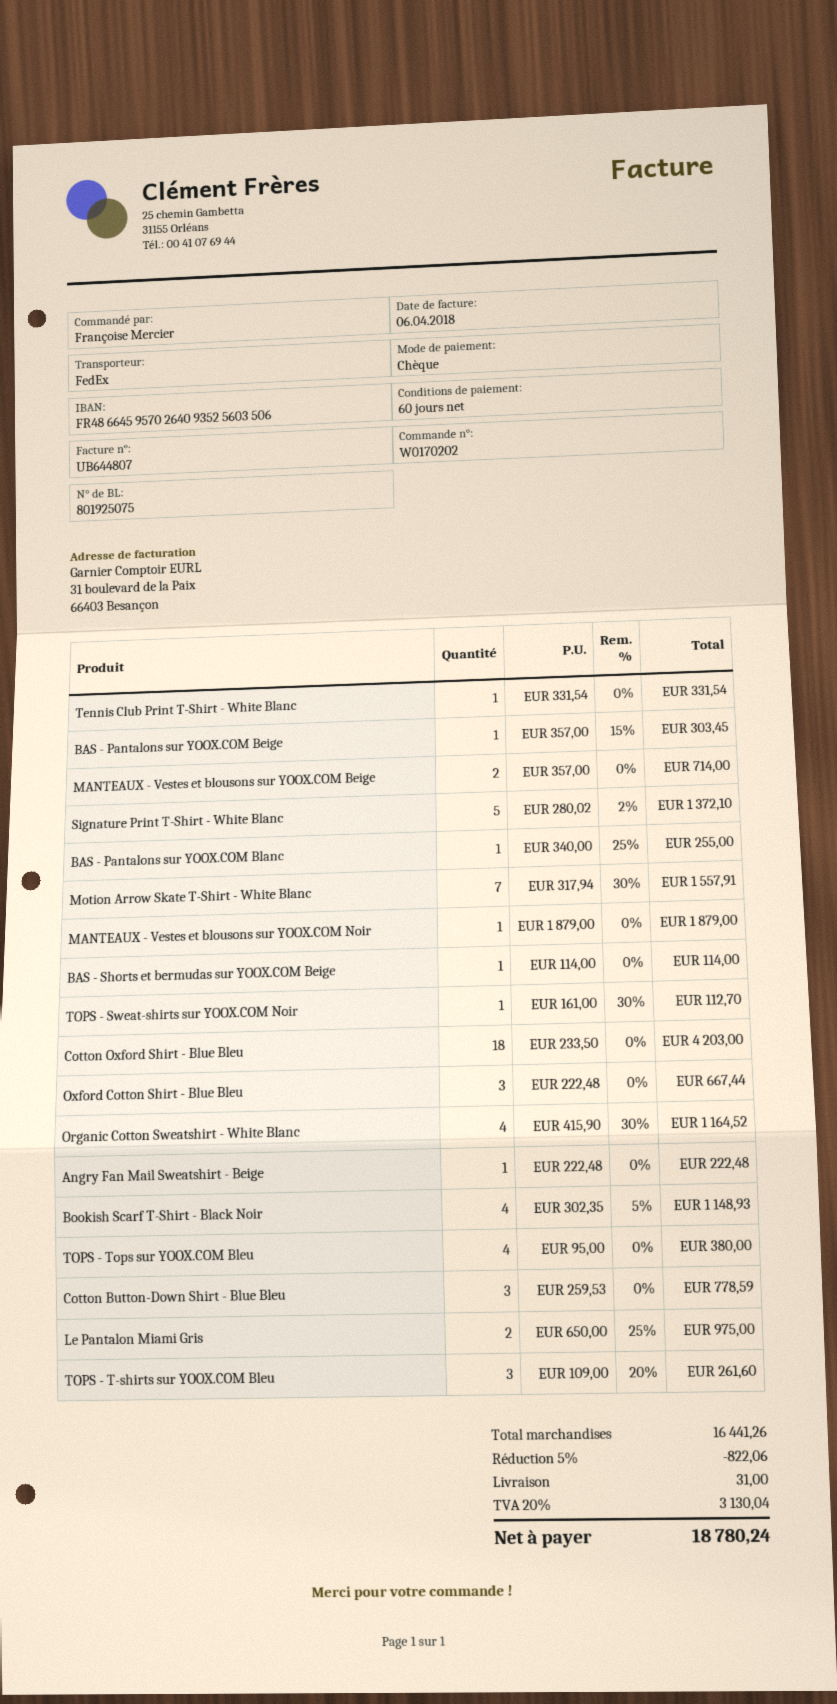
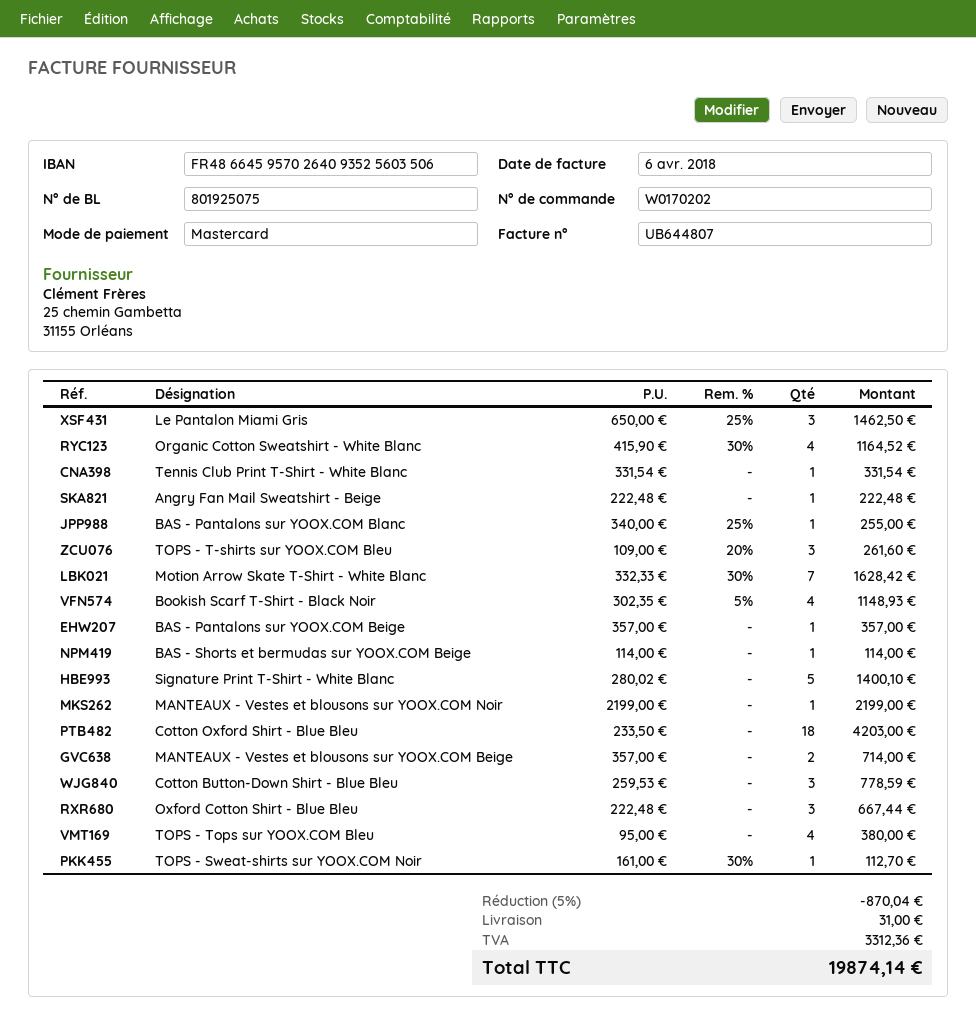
payment method: cheque -> Mastercard
BAS - Pantalons sur YOOX.COM Beige: 1 x 357.00 - 15% = 303.45 -> 1 x 357.00 = 357.00
Signature Print T-Shirt - White Blanc: 5 x 280.02 - 2% = 1372.10 -> 5 x 280.02 = 1400.10
Motion Arrow Skate T-Shirt - White Blanc: 7 x 317.94 - 30% = 1557.91 -> 7 x 332.33 - 30% = 1628.42
MANTEAUX - Vestes et blousons sur YOOX.COM Noir: 1 x 1879.00 = 1879.00 -> 1 x 2199.00 = 2199.00
Le Pantalon Miami Gris: 2 x 650.00 - 25% = 975.00 -> 3 x 650.00 - 25% = 1462.50
discount: 5% = 822.06 -> 5% = 870.04
tax: 3130.04 -> 3312.36
total: 18780.24 -> 19874.14

